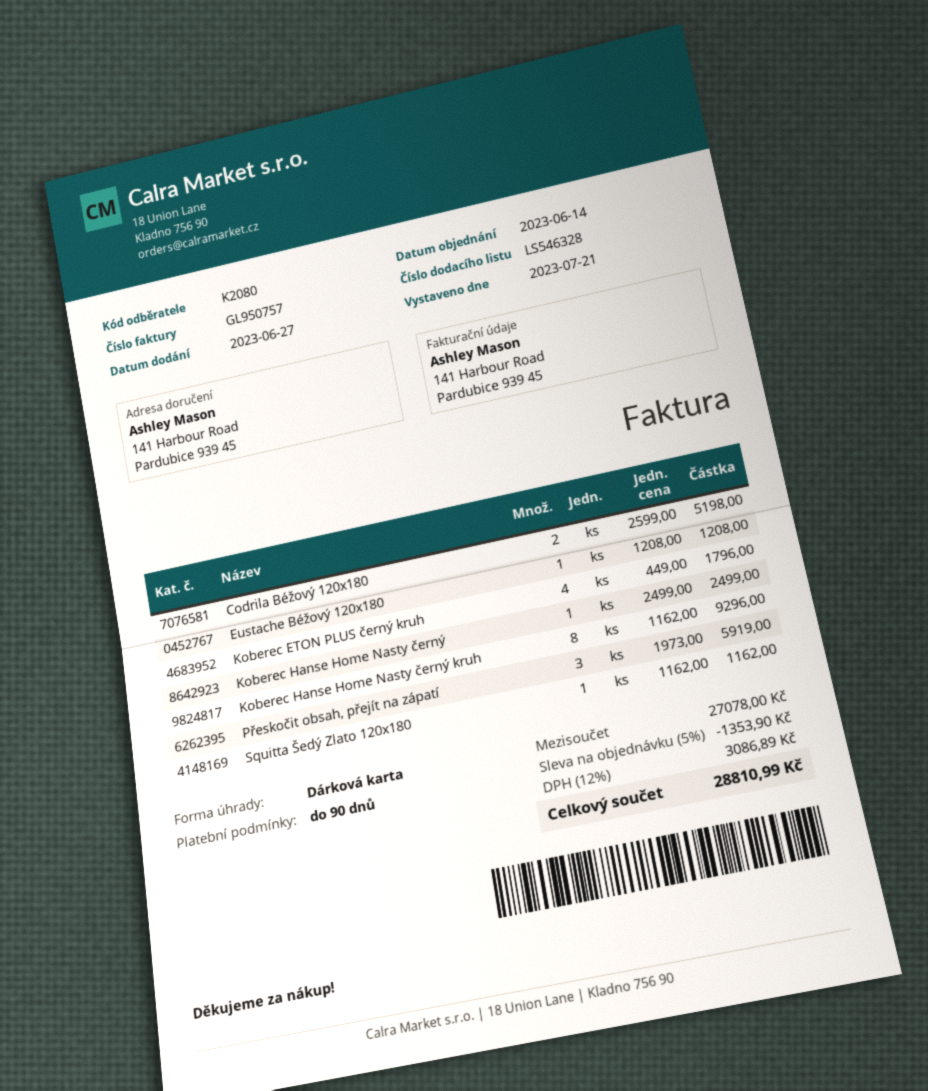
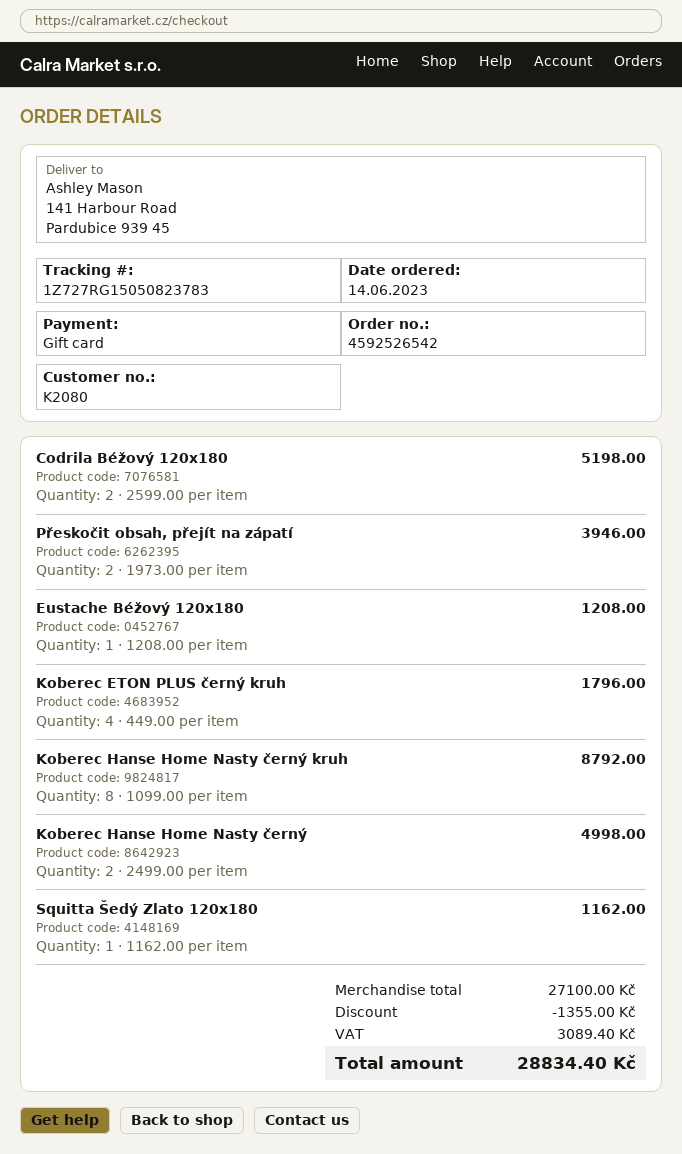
Koberec Hanse Home Nasty černý: 1 x 2499.00 = 2499.00 -> 2 x 2499.00 = 4998.00
Koberec Hanse Home Nasty černý kruh: 8 x 1162.00 = 9296.00 -> 8 x 1099.00 = 8792.00
Přeskočit obsah, přejít na zápatí: 3 x 1973.00 = 5919.00 -> 2 x 1973.00 = 3946.00
subtotal: 27078.00 -> 27100.00
discount: 1353.90 -> 1355.00
tax: 3086.89 -> 3089.40
total: 28810.99 -> 28834.40

